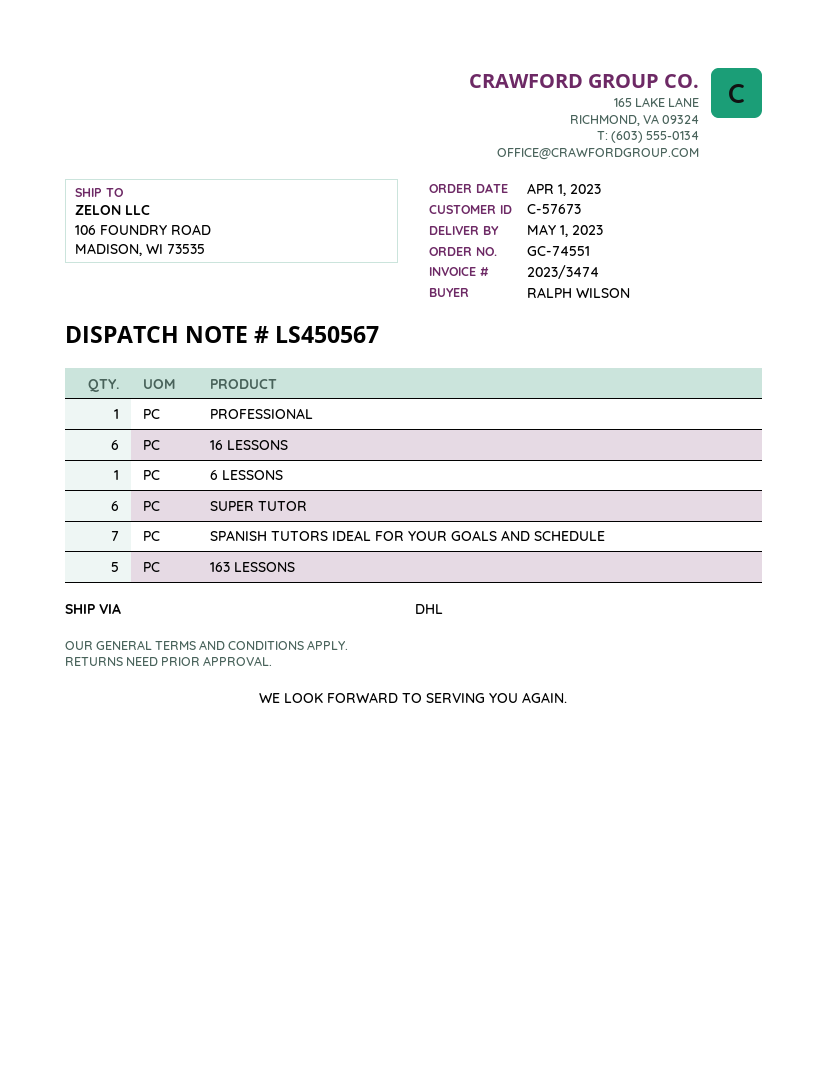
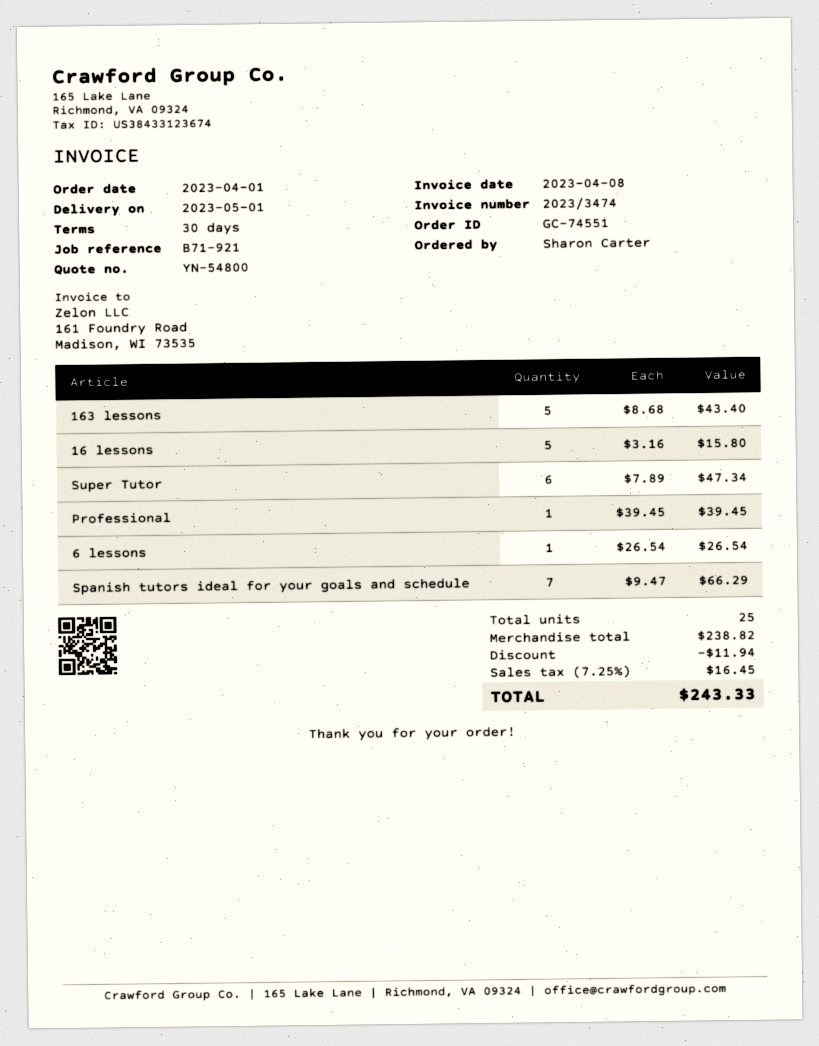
ordered by: RALPH WILSON -> Sharon Carter
16 LESSONS: 6 -> 5

